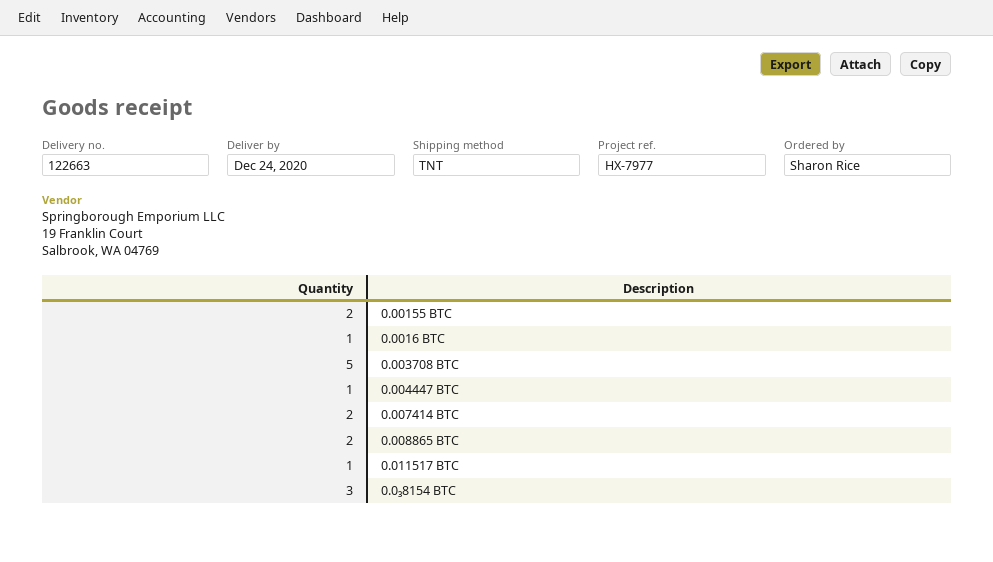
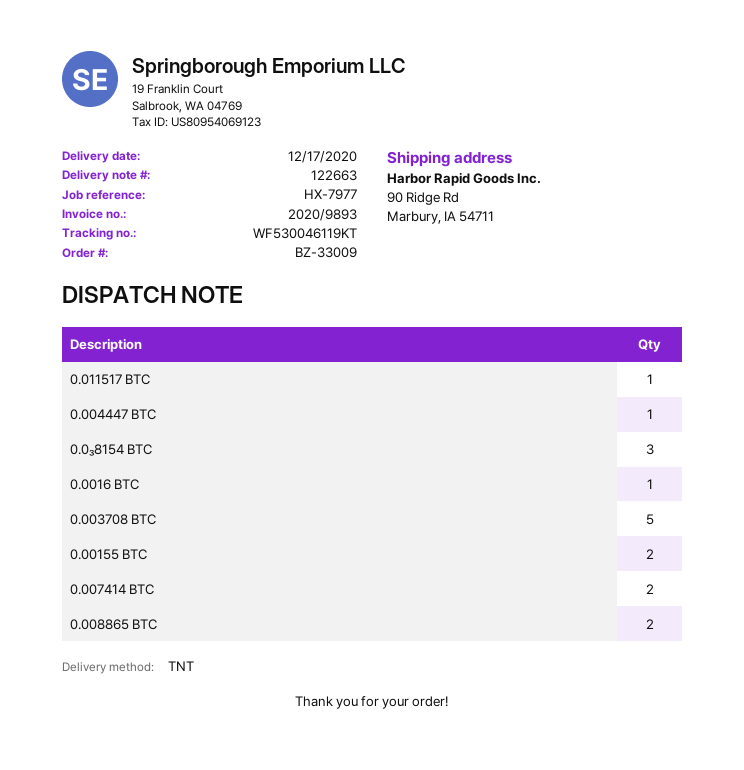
delivery date: 2020-12-24 -> 2020-12-17

